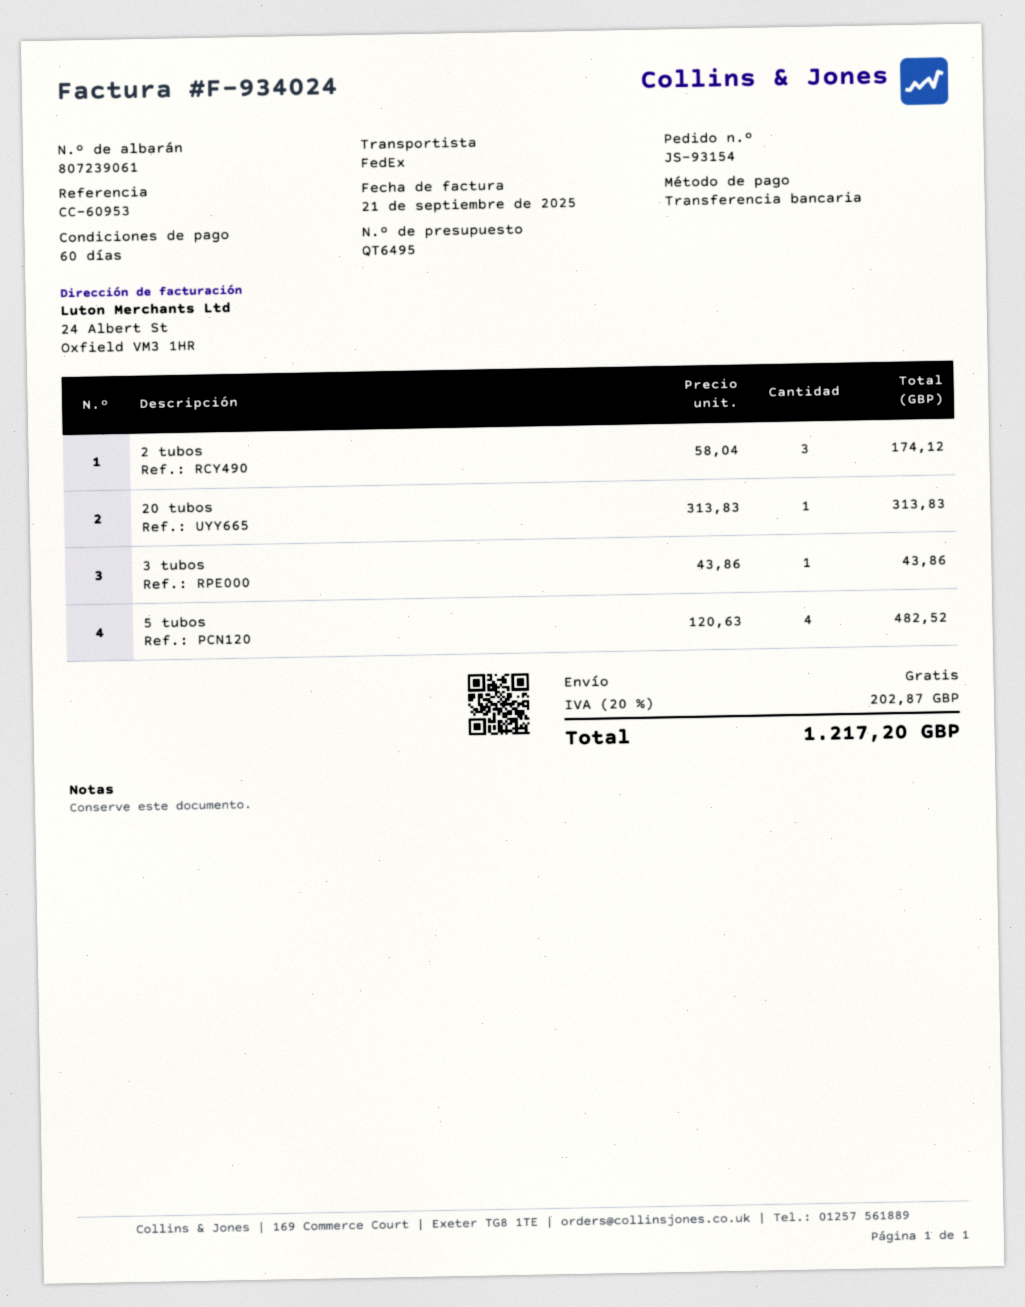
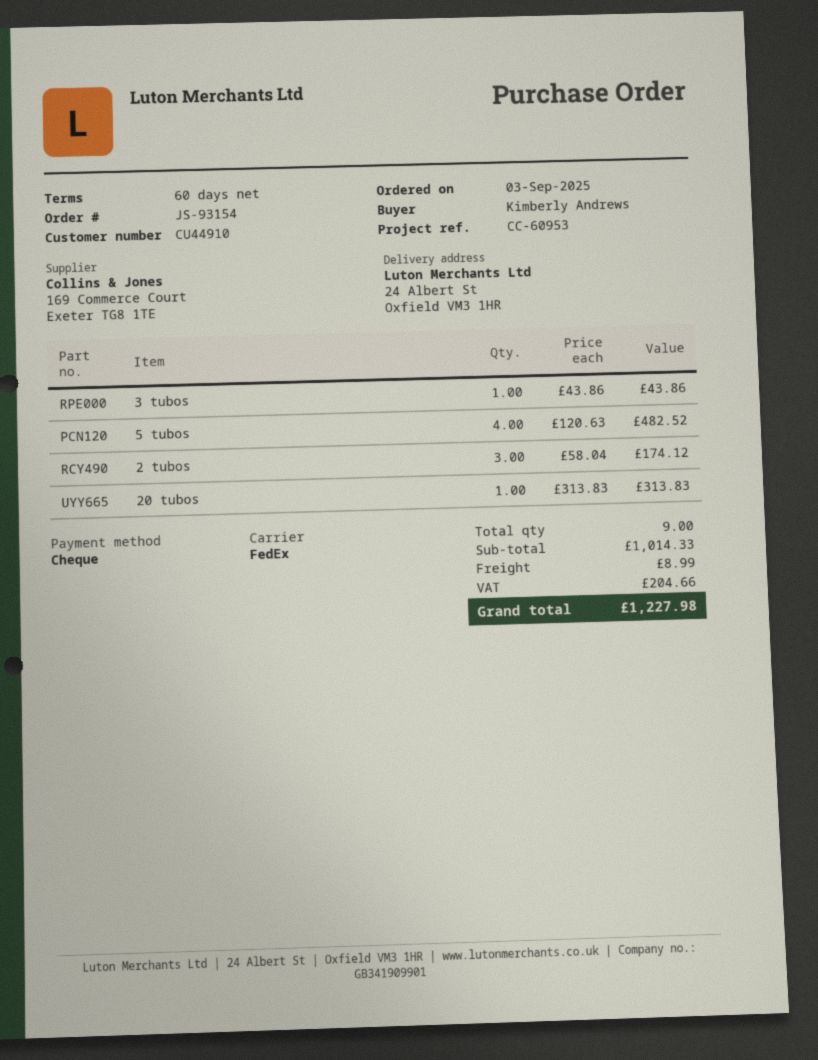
payment method: bank transfer -> cheque
shipping: 0.00 -> 8.99
tax: 202.87 -> 204.66
total: 1217.20 -> 1227.98

